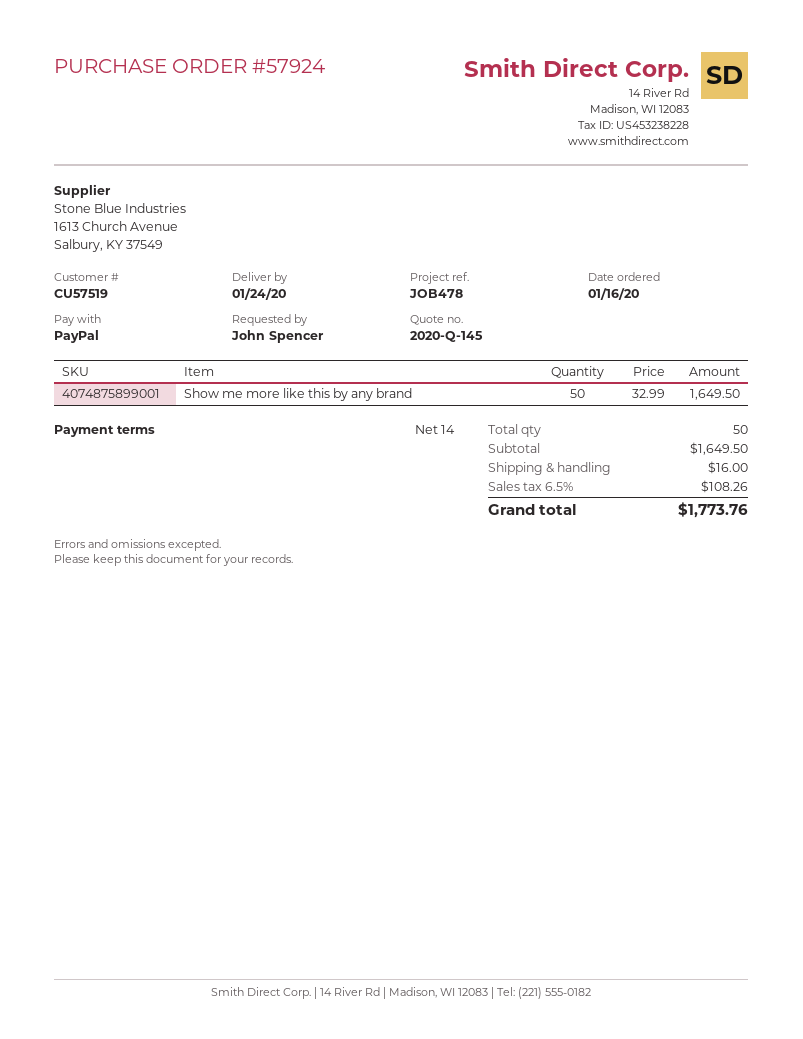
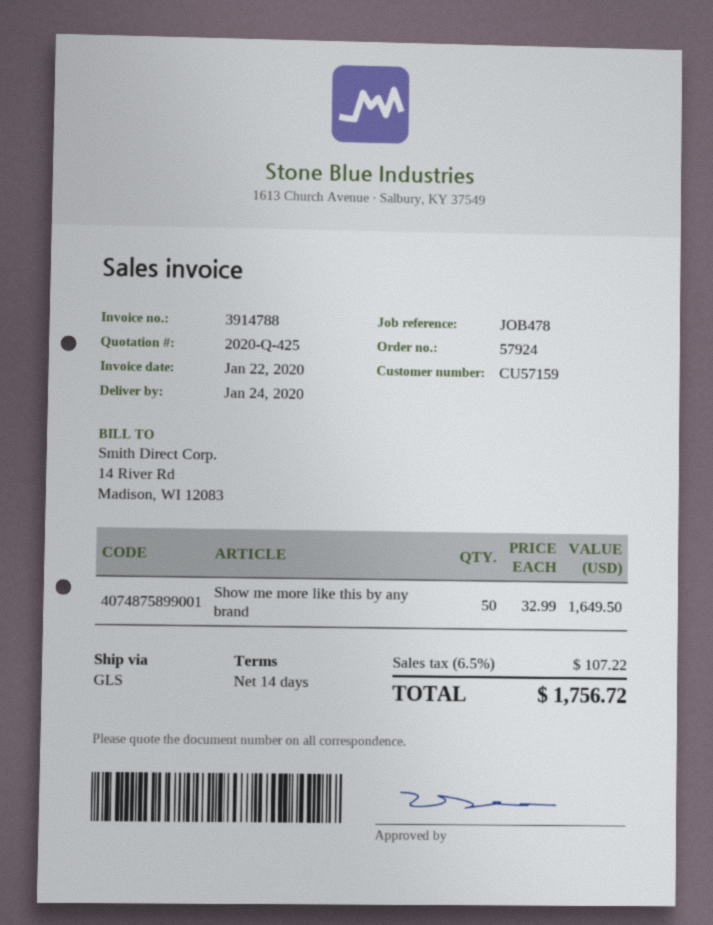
quote number: 2020-Q-145 -> 2020-Q-425
customer number: CU57519 -> CU57159
shipping: 16.00 -> none
tax: 6.5% = 108.26 -> 6.5% = 107.22
total: 1773.76 -> 1756.72

